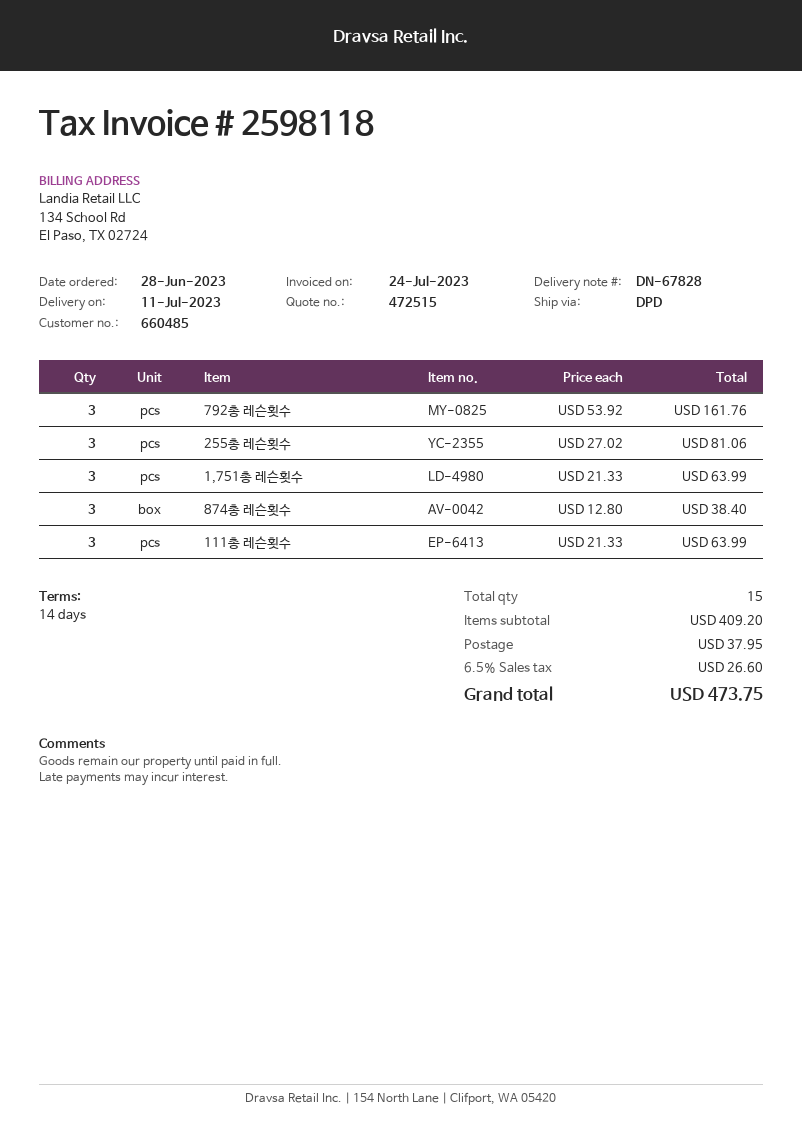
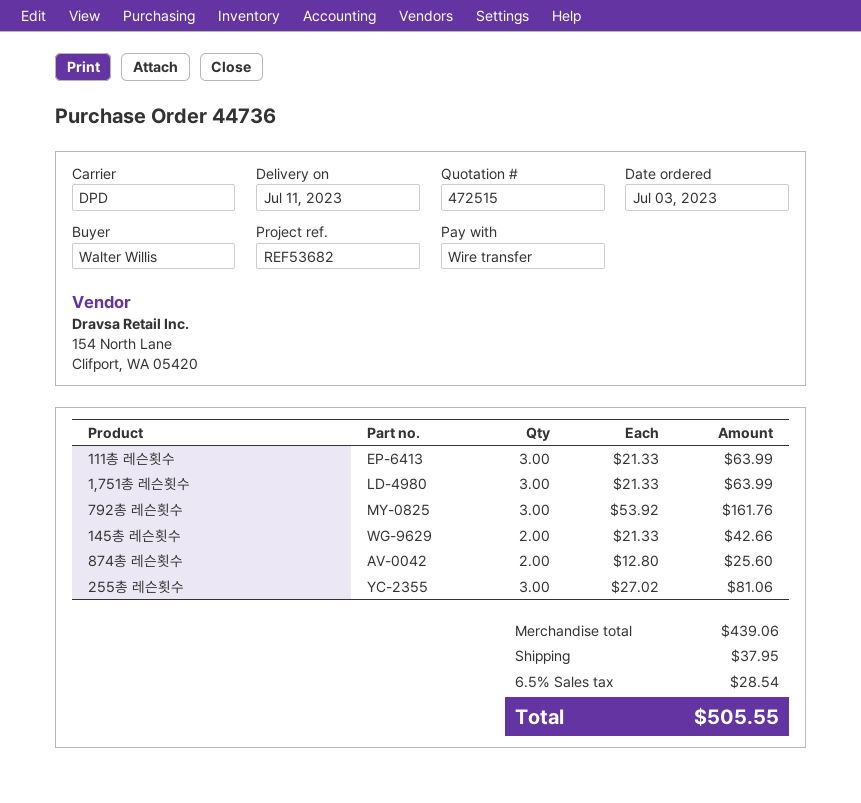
order date: 2023-06-28 -> 2023-07-03
874총 레슨횟수: 3 x 12.80 = 38.40 -> 2 x 12.80 = 25.60
145총 레슨횟수: none -> 2 x 21.33 = 42.66
subtotal: 409.20 -> 439.06
tax: 6.5% = 26.60 -> 6.5% = 28.54
total: 473.75 -> 505.55

